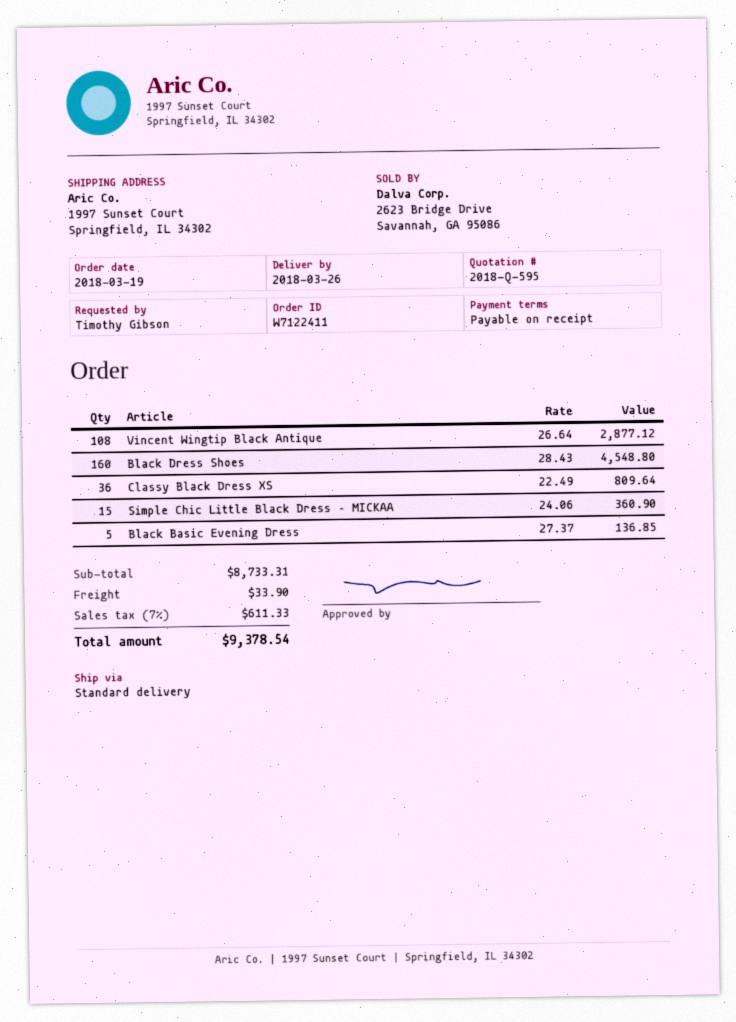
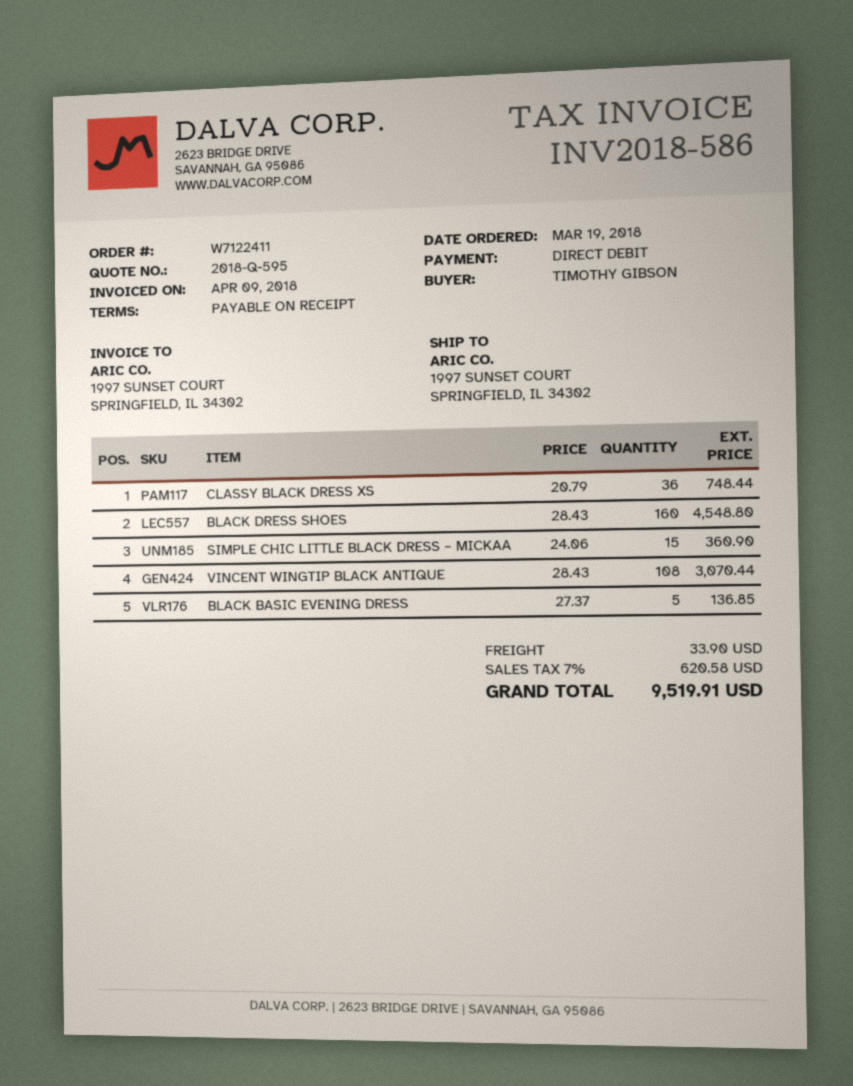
Vincent Wingtip Black Antique: 108 x 26.64 = 2877.12 -> 108 x 28.43 = 3070.44
Classy Black Dress XS: 36 x 22.49 = 809.64 -> 36 x 20.79 = 748.44
tax: 7% = 611.33 -> 7% = 620.58
total: 9378.54 -> 9519.91

